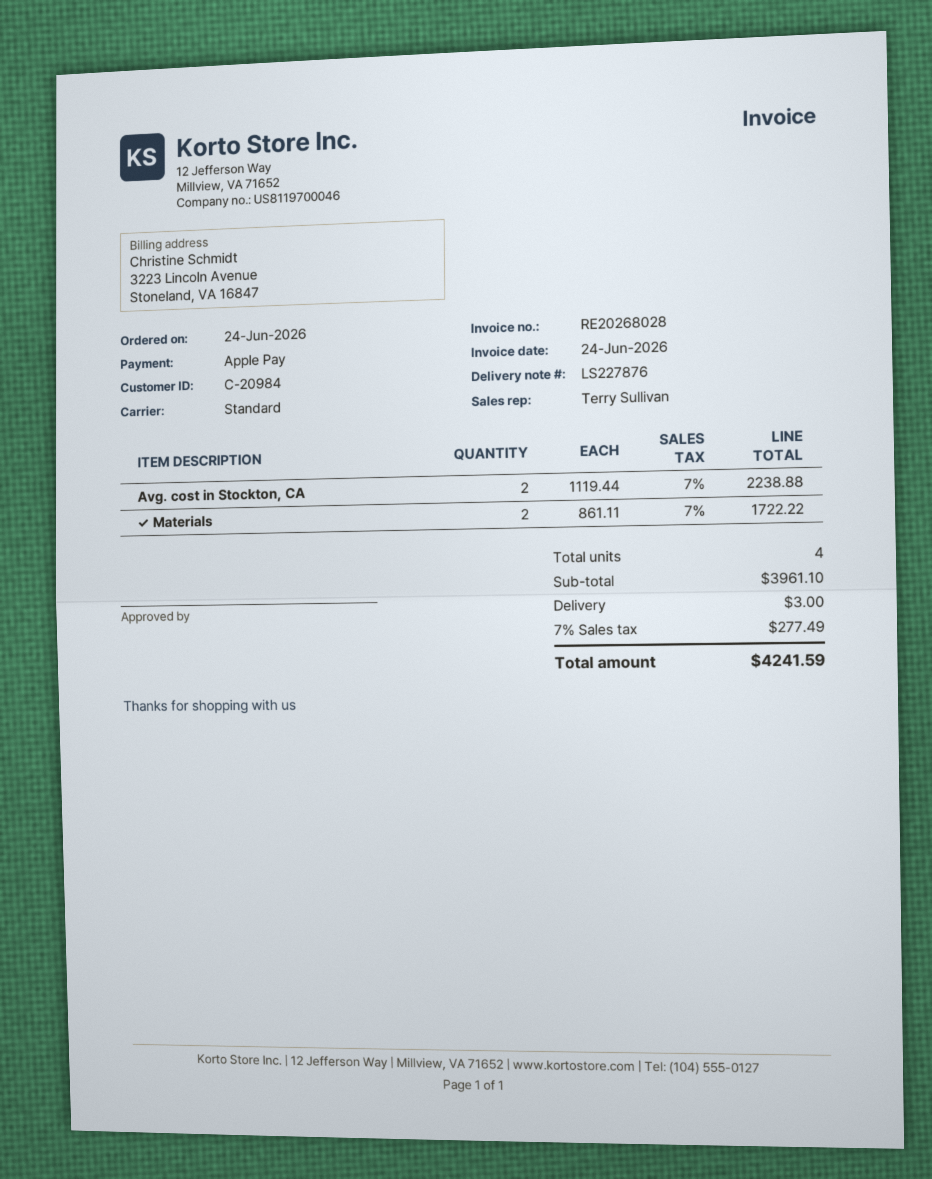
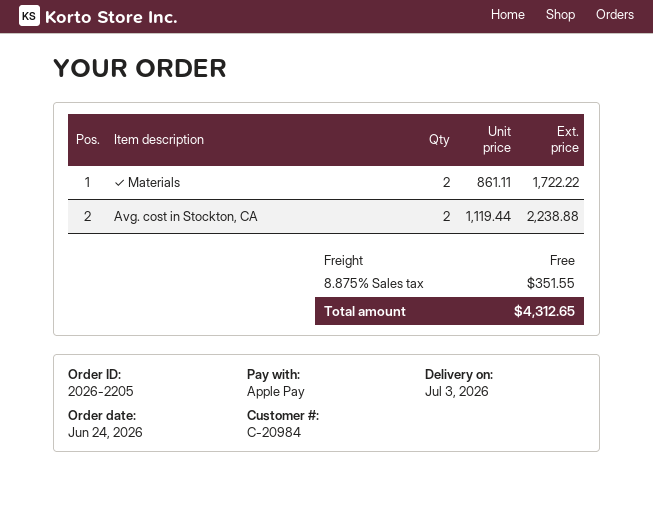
shipping: 3.00 -> 0.00
tax: 7% = 277.49 -> 8.875% = 351.55
total: 4241.59 -> 4312.65

